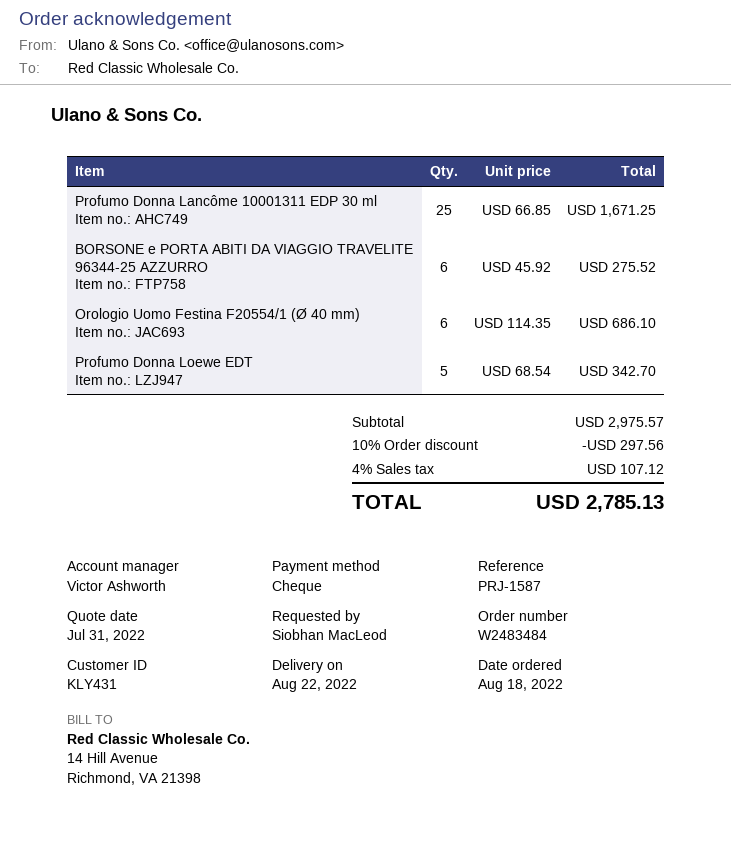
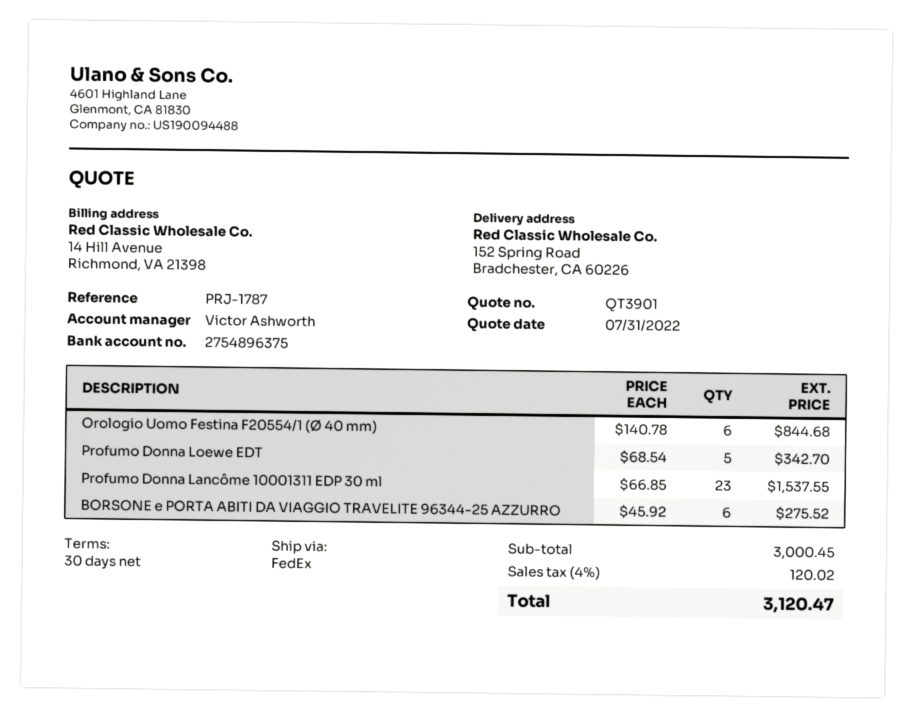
reference: PRJ-1587 -> PRJ-1787
Profumo Donna Lancôme 10001311 EDP 30 ml: 25 x 66.85 = 1671.25 -> 23 x 66.85 = 1537.55
Orologio Uomo Festina F20554/1 (Ø 40 mm): 6 x 114.35 = 686.10 -> 6 x 140.78 = 844.68
subtotal: 2975.57 -> 3000.45
discount: 10% = 297.56 -> none
tax: 4% = 107.12 -> 4% = 120.02
total: 2785.13 -> 3120.47

